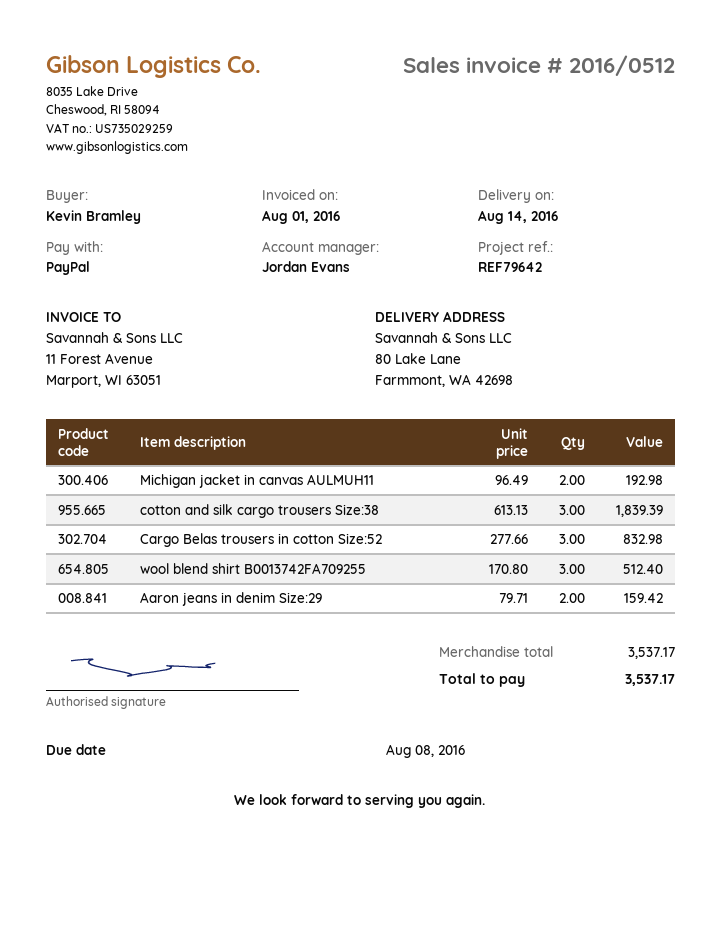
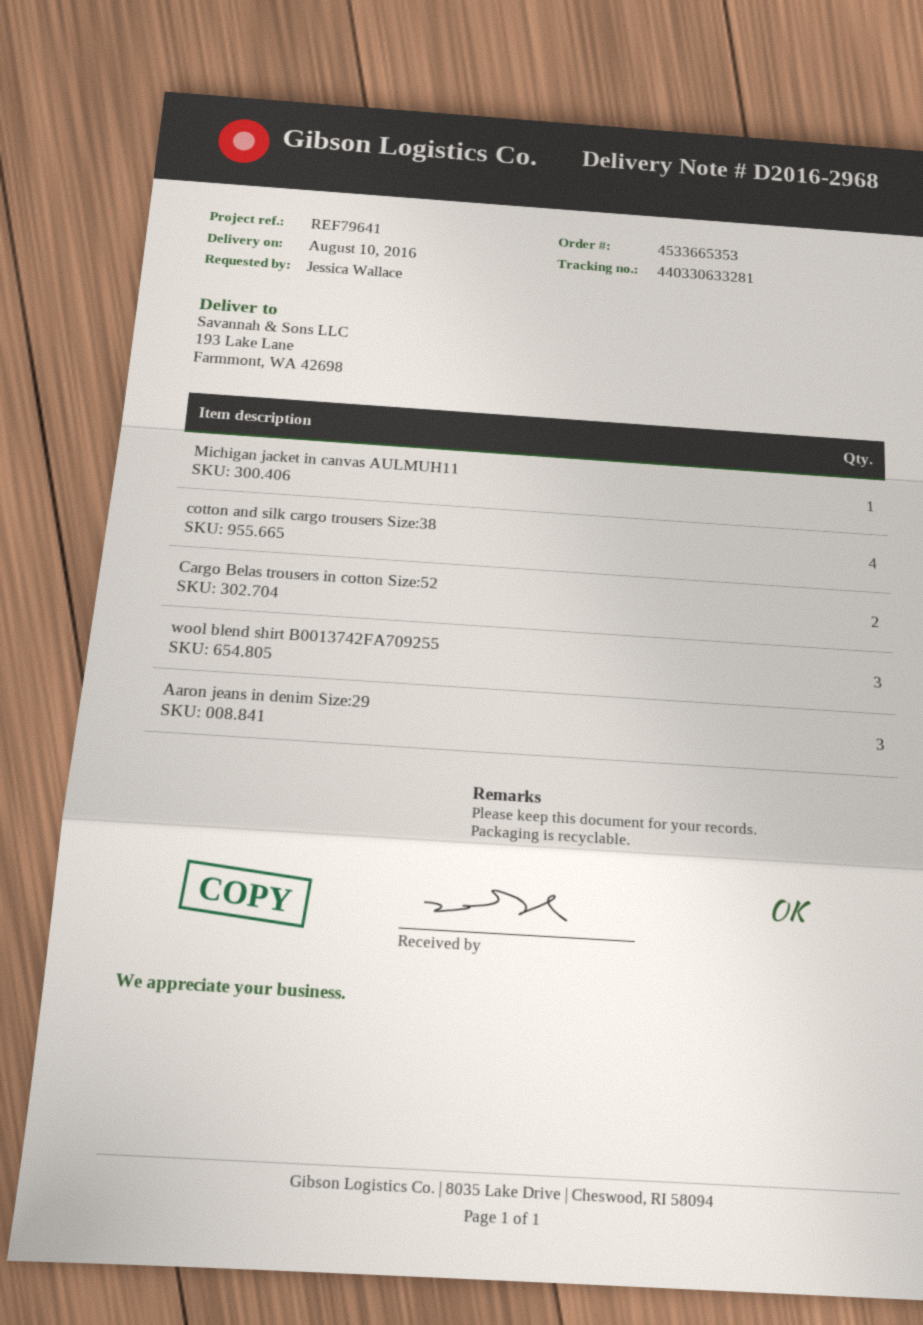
delivery date: 2016-08-14 -> 2016-08-10
reference: REF79642 -> REF79641
ordered by: Kevin Bramley -> Jessica Wallace
ship to: 80 Lake Lane, Farmmont, WA 42698 -> 193 Lake Lane, Farmmont, WA 42698
Michigan jacket in canvas AULMUH11: 2 -> 1
cotton and silk cargo trousers Size:38: 3 -> 4
Cargo Belas trousers in cotton Size:52: 3 -> 2
Aaron jeans in denim Size:29: 2 -> 3

